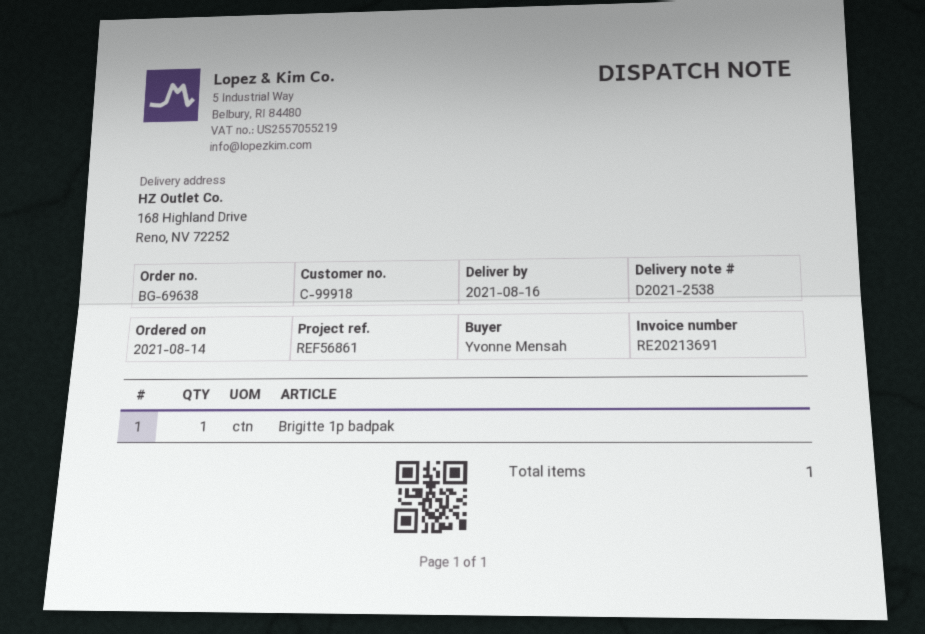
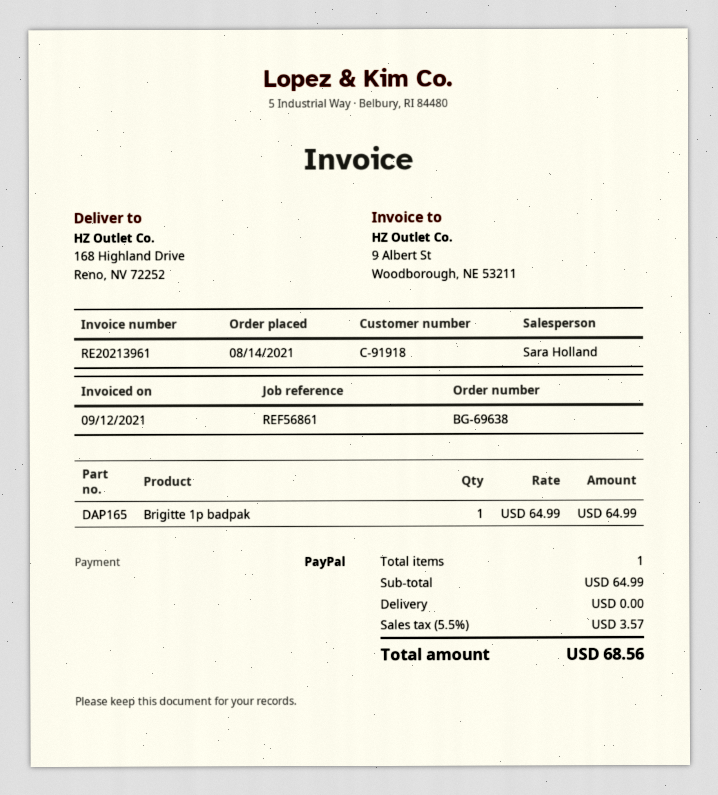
invoice number: RE20213691 -> RE20213961
customer number: C-99918 -> C-91918

